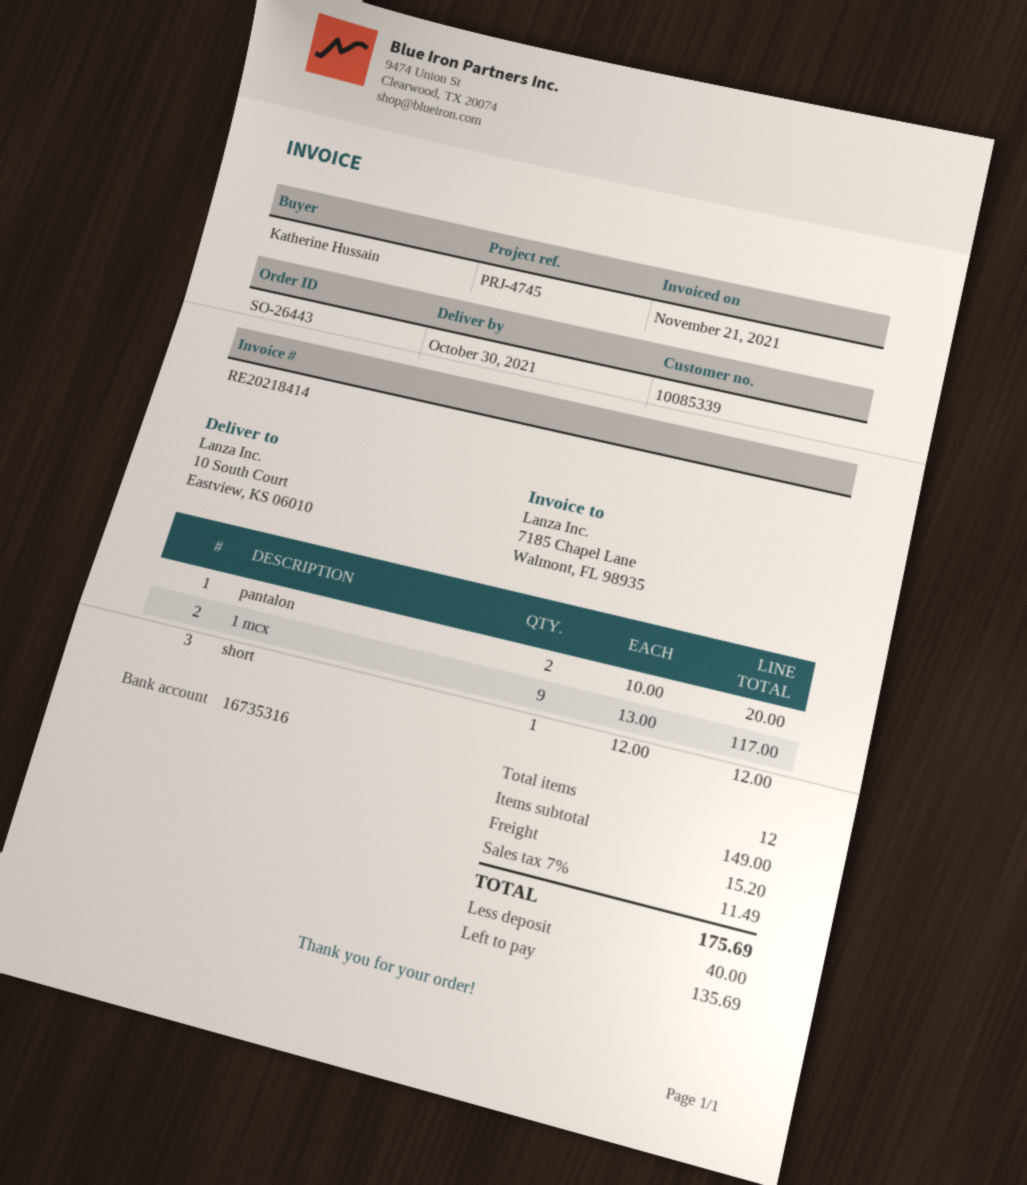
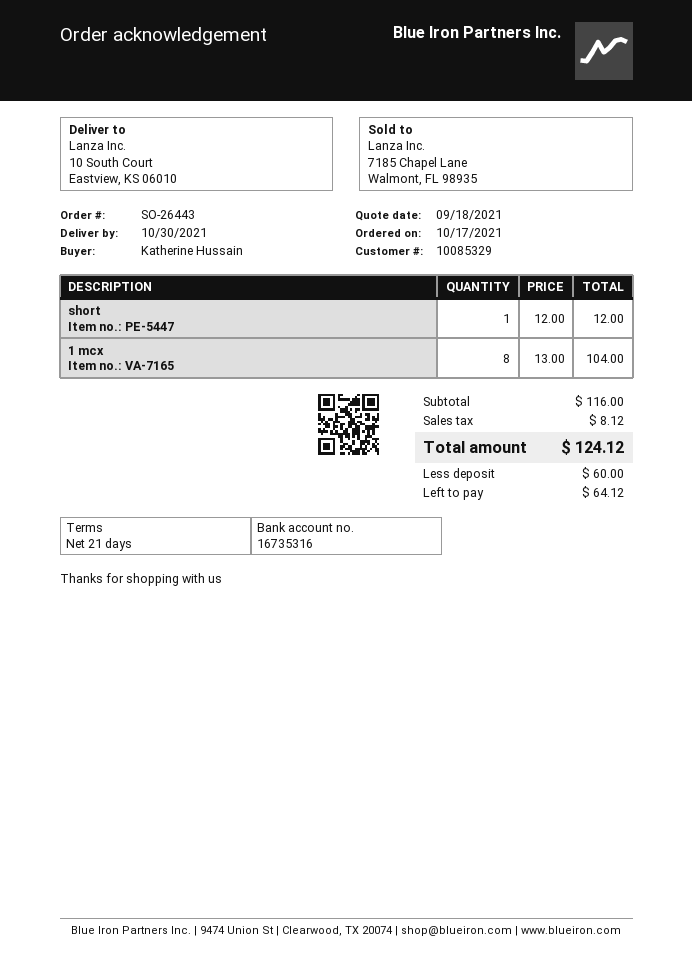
customer number: 10085339 -> 10085329
pantalon: 2 x 10.00 = 20.00 -> none
1 mcx: 9 x 13.00 = 117.00 -> 8 x 13.00 = 104.00
subtotal: 149.00 -> 116.00
shipping: 15.20 -> none
tax: 11.49 -> 8.12
total: 175.69 -> 124.12
deposit: 40.00 -> 60.00
balance: 135.69 -> 64.12

